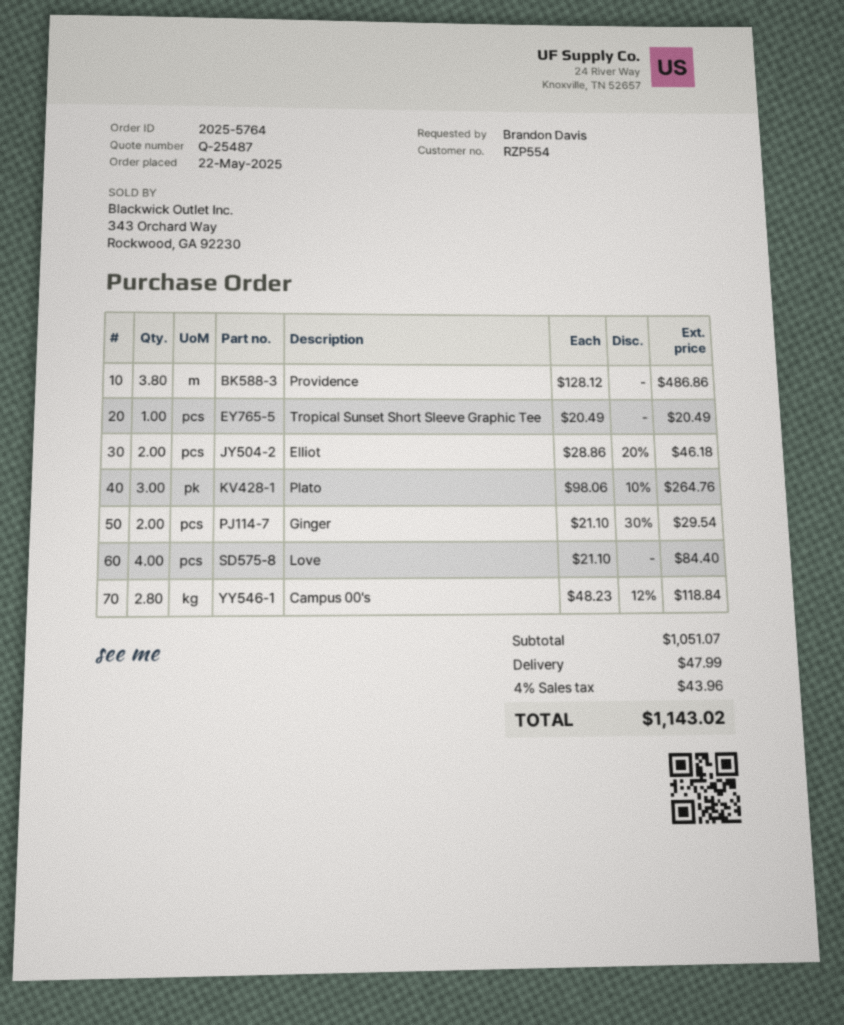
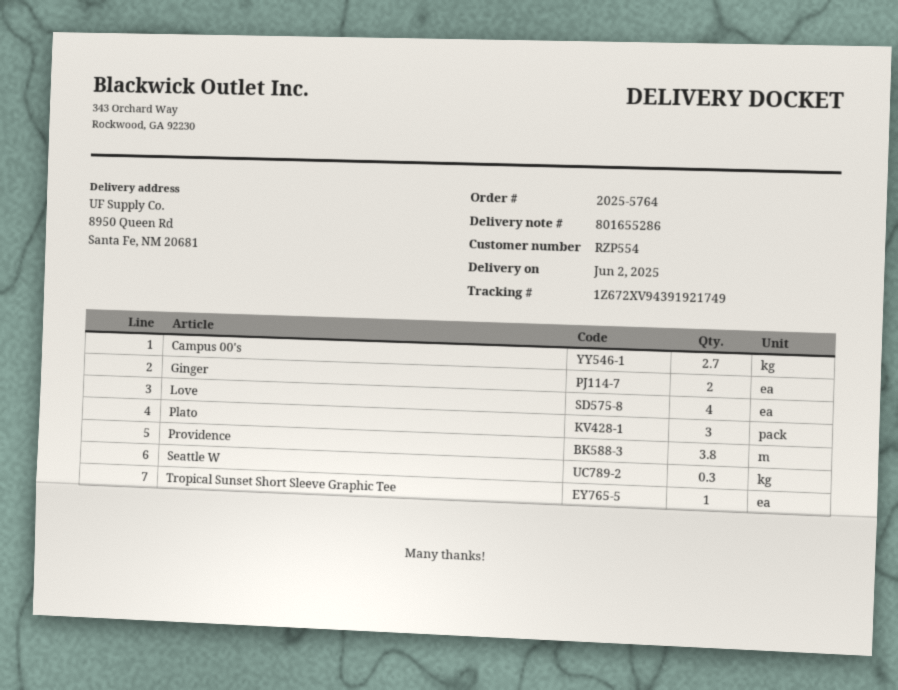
Elliot: 2 -> none
Campus 00's: 2.8 -> 2.7
Seattle W: none -> 0.3

